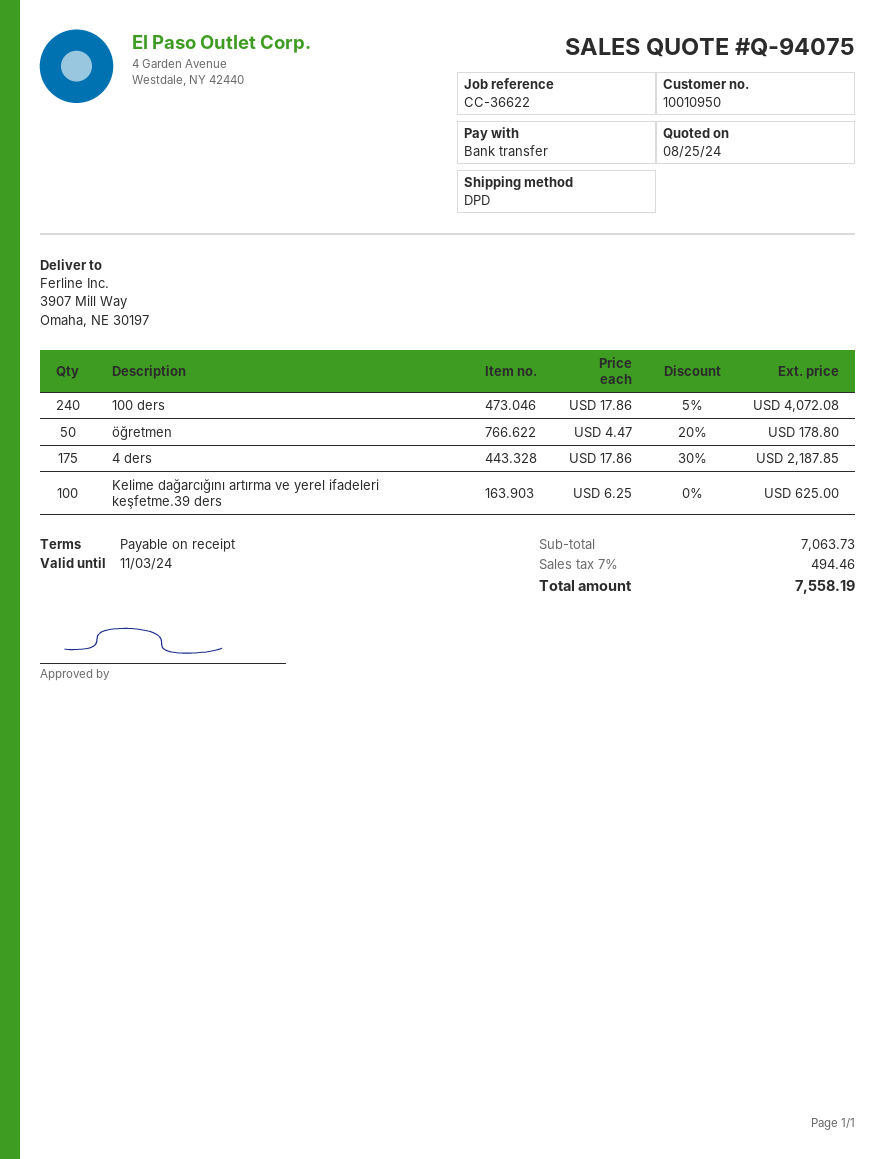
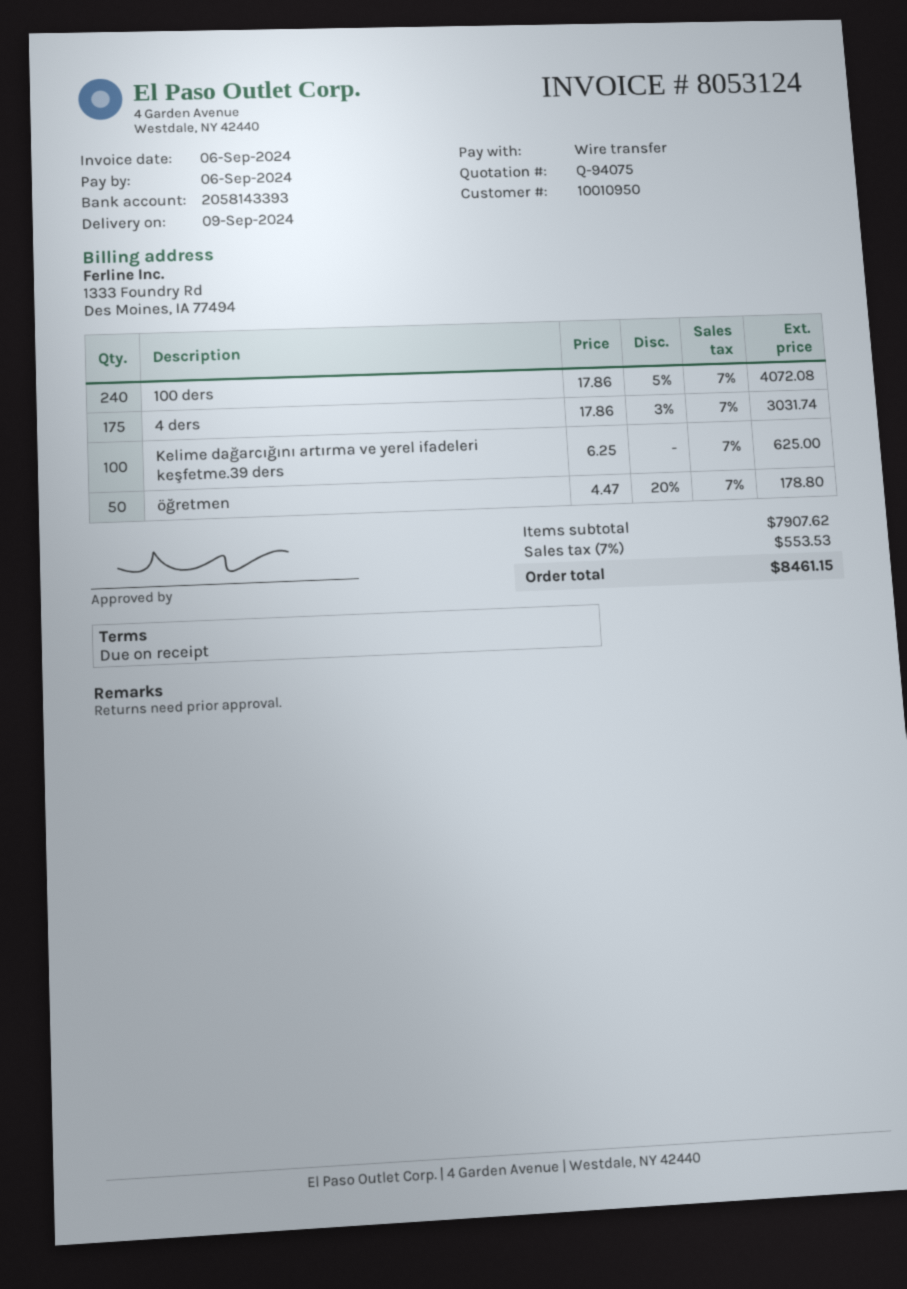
4 ders: 175 x 17.86 - 30% = 2187.85 -> 175 x 17.86 - 3% = 3031.74
subtotal: 7063.73 -> 7907.62
tax: 7% = 494.46 -> 7% = 553.53
total: 7558.19 -> 8461.15

